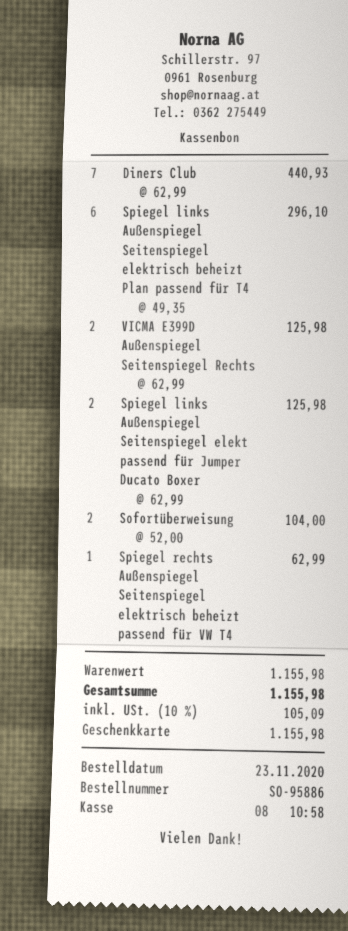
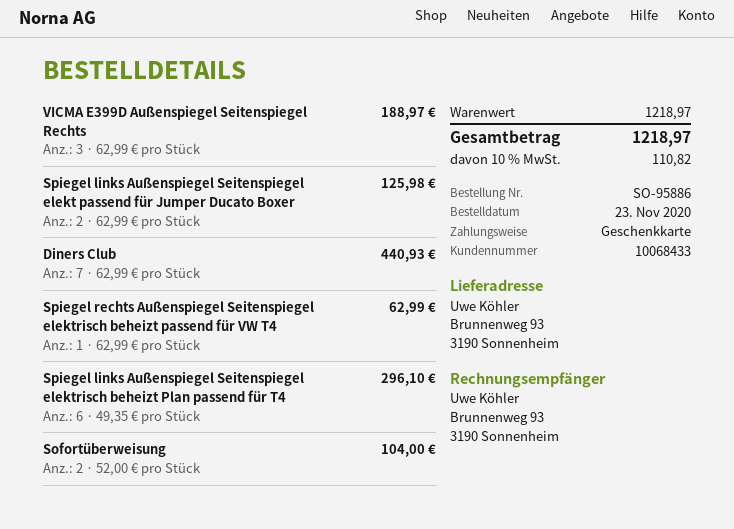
VICMA E399D Außenspiegel Seitenspiegel Rechts: 2 x 62.99 = 125.98 -> 3 x 62.99 = 188.97
subtotal: 1155.98 -> 1218.97
tax: 10% = 105.09 -> 10% = 110.82
total: 1155.98 -> 1218.97

